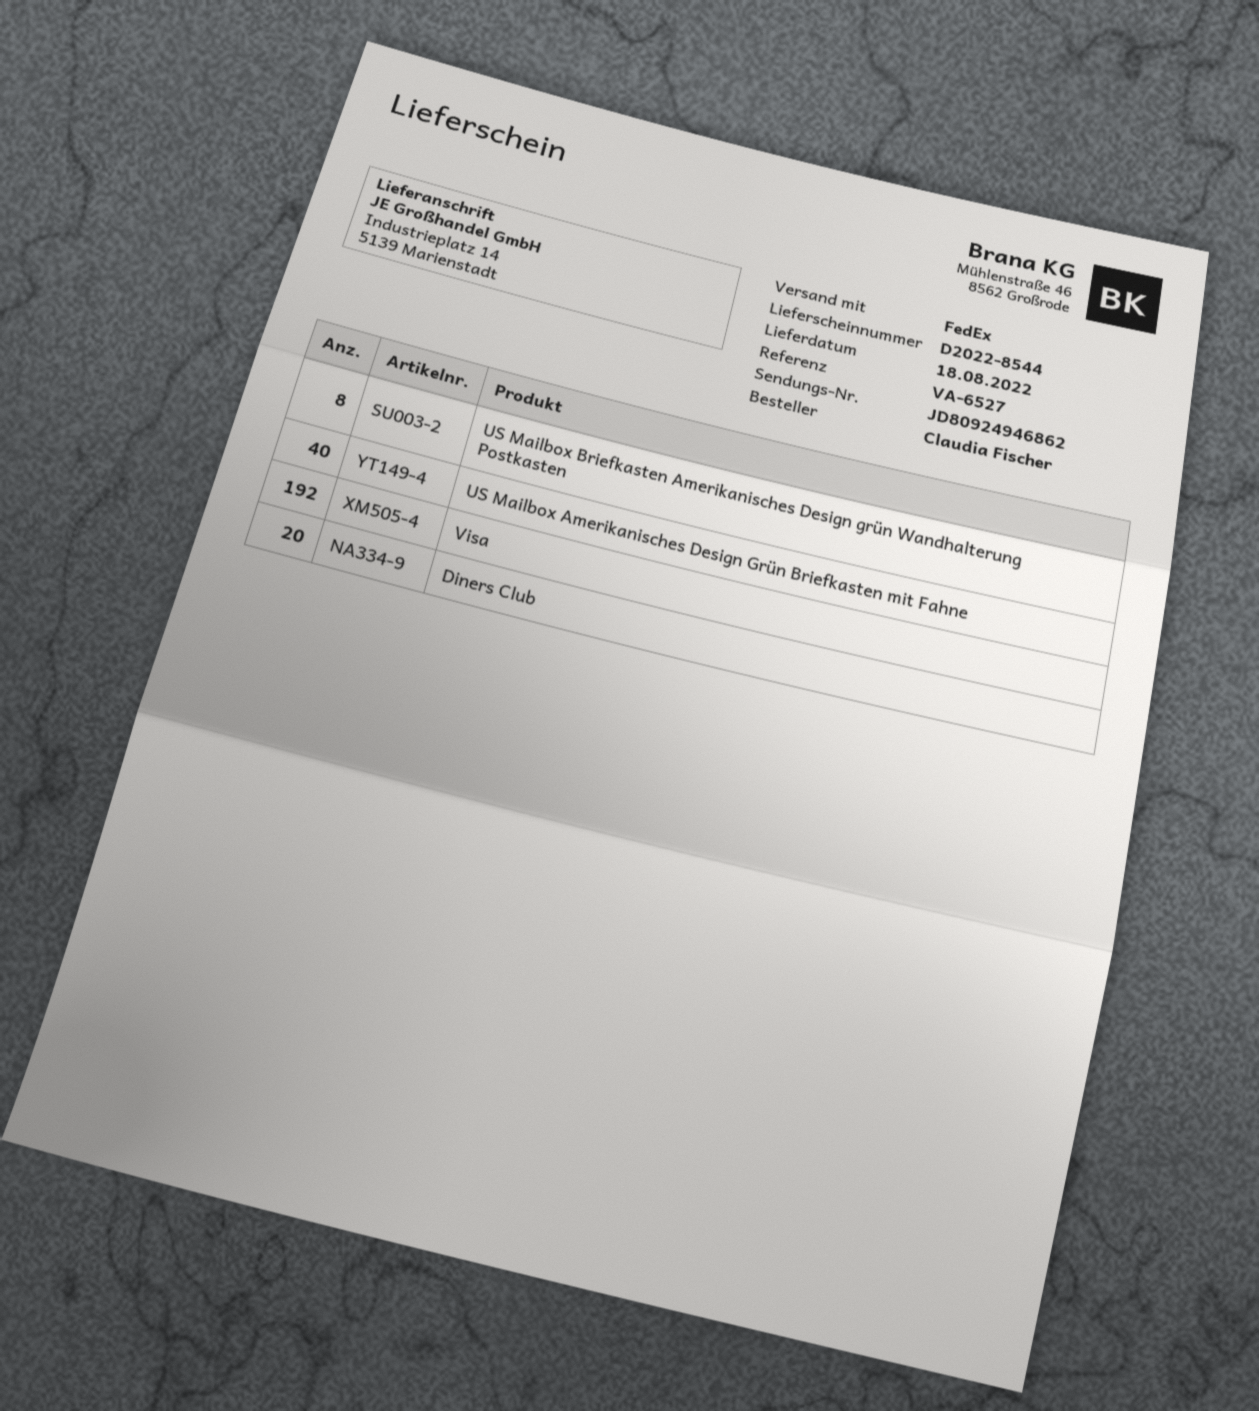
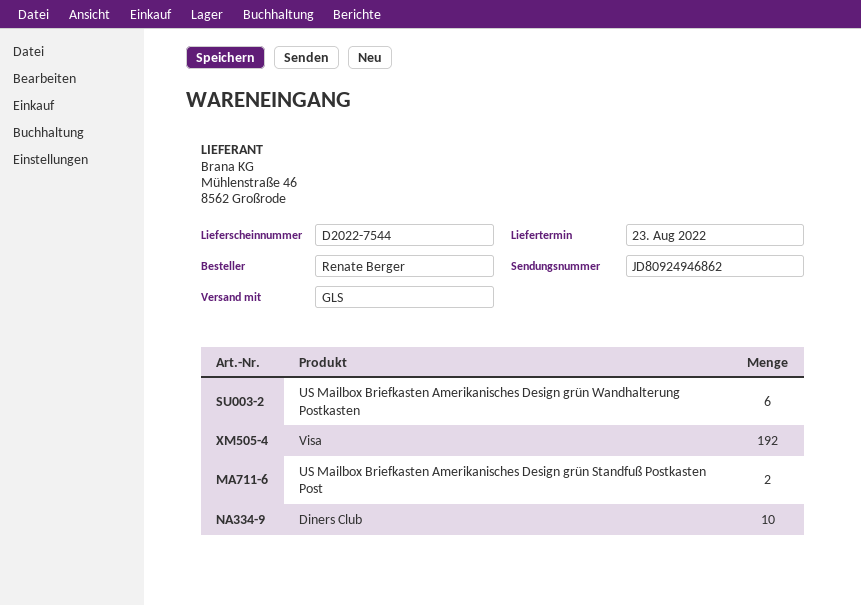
delivery note number: D2022-8544 -> D2022-7544
delivery date: 2022-08-18 -> 2022-08-23
ordered by: Claudia Fischer -> Renate Berger
shipping method: FedEx -> GLS
US Mailbox Briefkasten Amerikanisches Design grün Wandhalterung Postkasten: 8 -> 6
US Mailbox Amerikanisches Design Grün Briefkasten mit Fahne: 40 -> none
Diners Club: 20 -> 10
US Mailbox Briefkasten Amerikanisches Design grün Standfuß Postkasten Post: none -> 2

